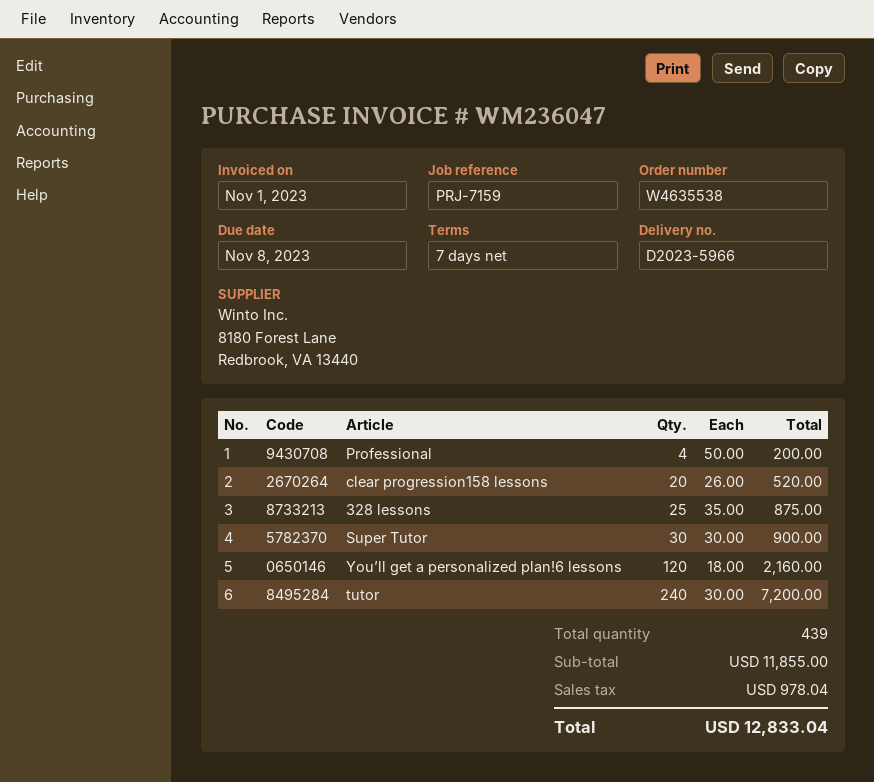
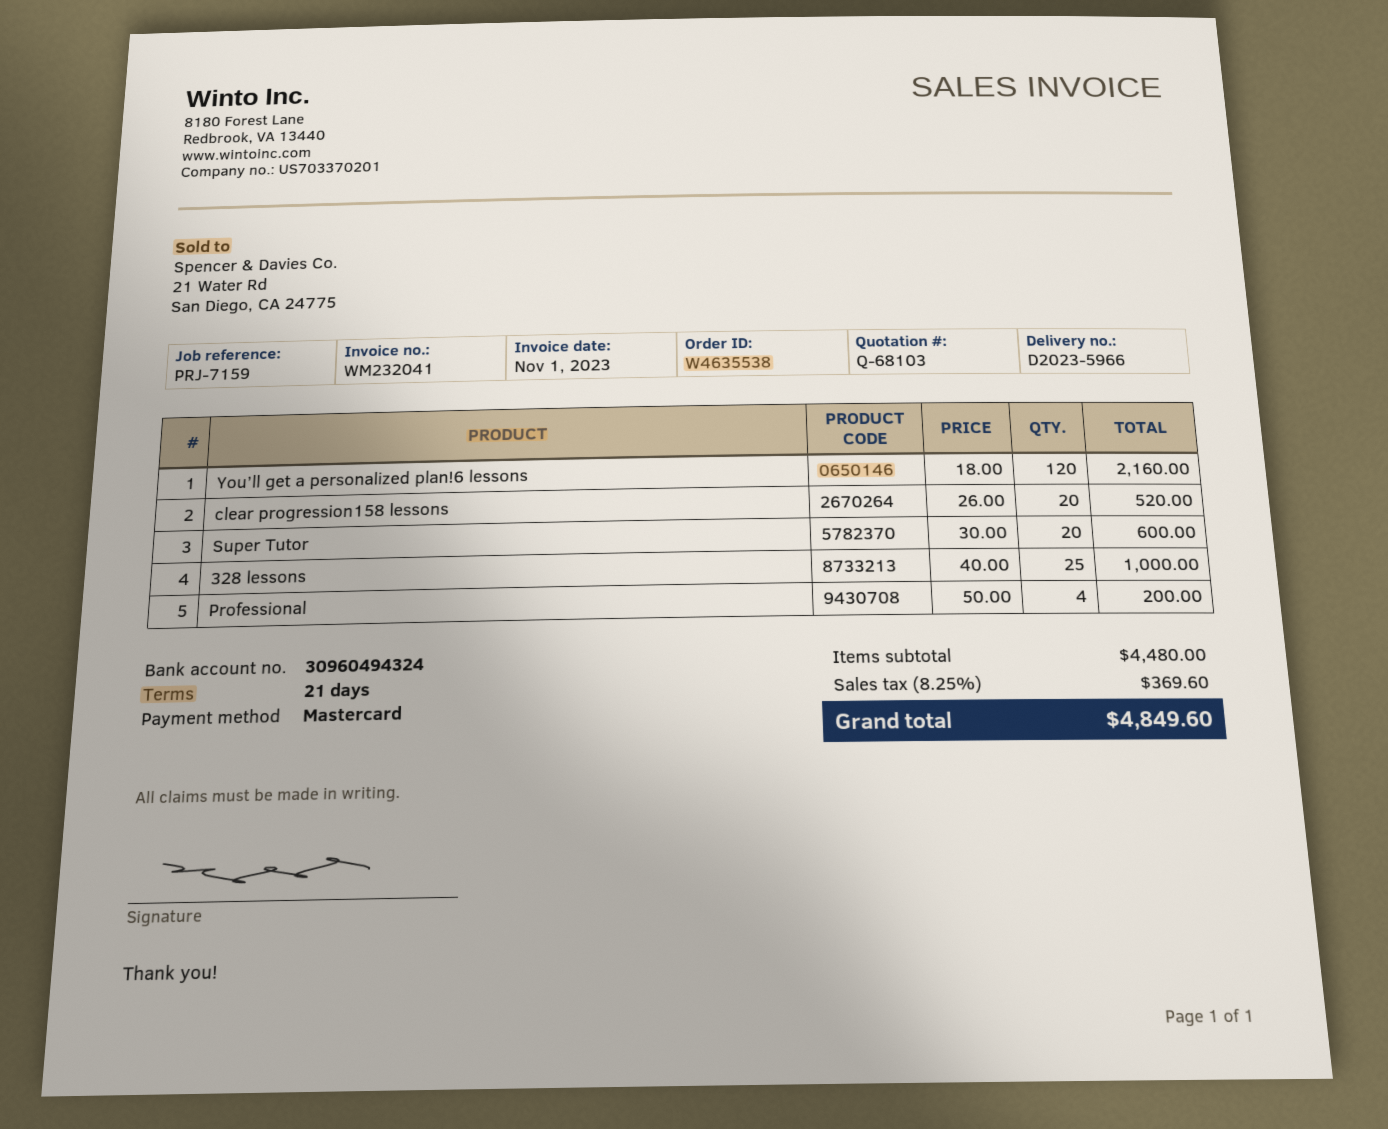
invoice number: WM236047 -> WM232041
payment terms: 7 days -> 21 days
328 lessons: 25 x 35.00 = 875.00 -> 25 x 40.00 = 1000.00
Super Tutor: 30 x 30.00 = 900.00 -> 20 x 30.00 = 600.00
tutor: 240 x 30.00 = 7200.00 -> none
subtotal: 11855.00 -> 4480.00
tax: 978.04 -> 369.60
total: 12833.04 -> 4849.60

